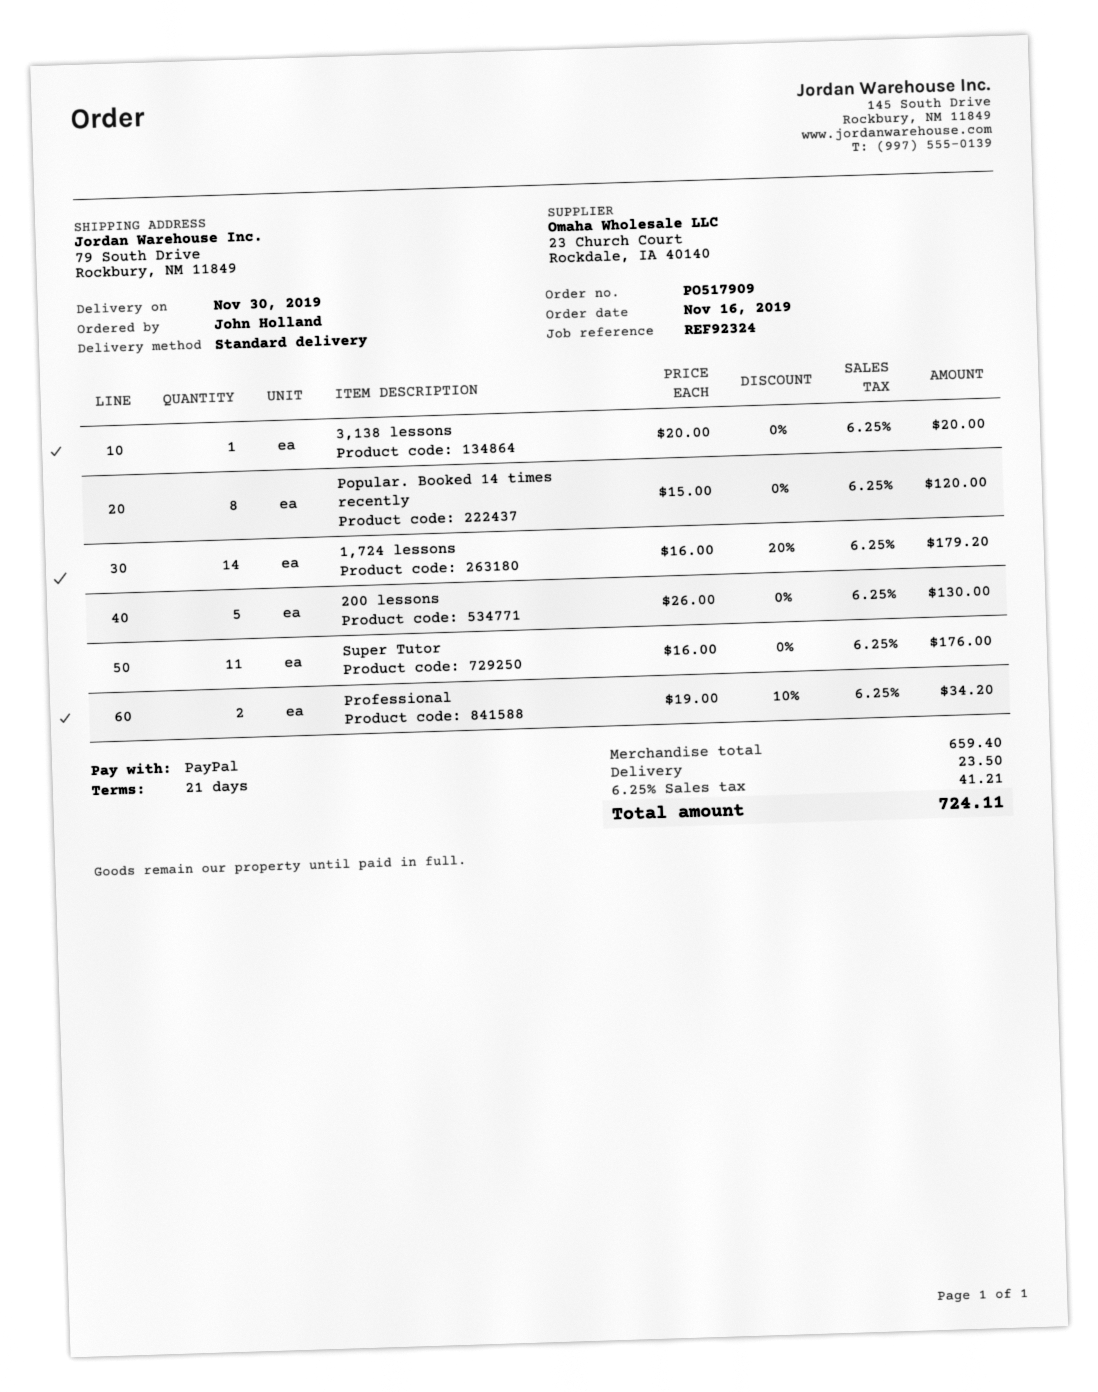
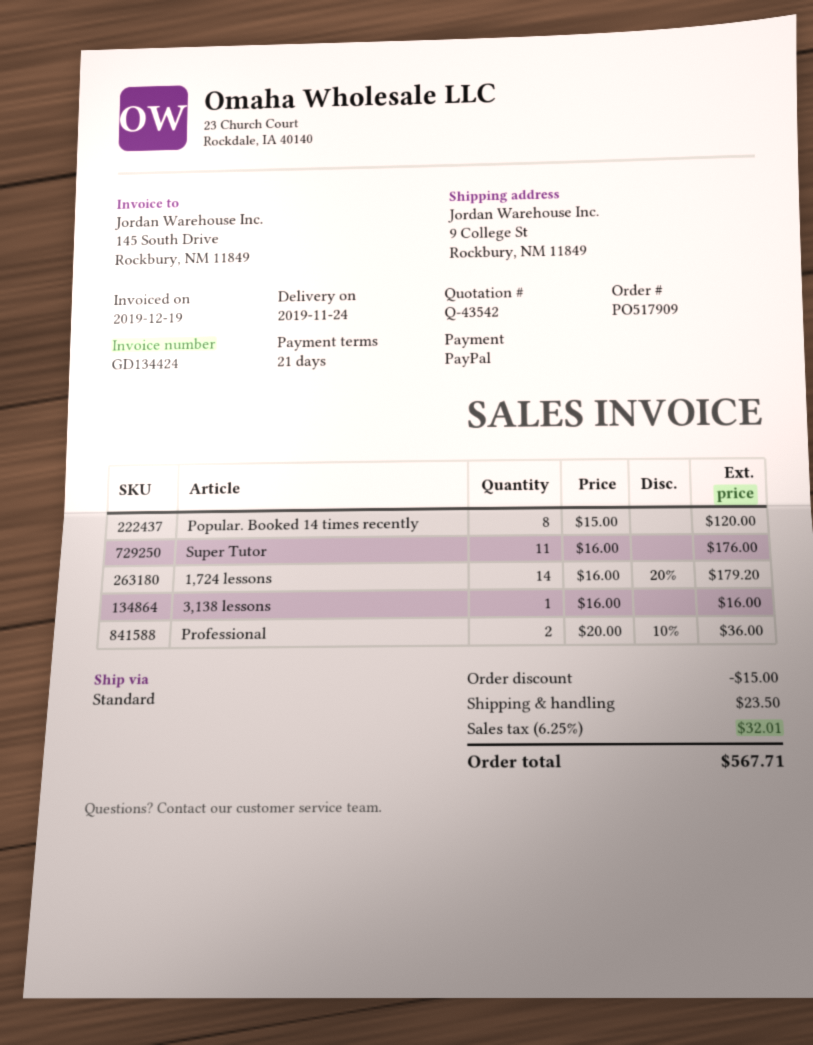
delivery date: 2019-11-30 -> 2019-11-24
ship to: 79 South Drive, Rockbury, NM 11849 -> 9 College St, Rockbury, NM 11849
3,138 lessons: 1 x 20.00 = 20.00 -> 1 x 16.00 = 16.00
200 lessons: 5 x 26.00 = 130.00 -> none
Professional: 2 x 19.00 - 10% = 34.20 -> 2 x 20.00 - 10% = 36.00
discount: none -> 15.00
tax: 6.25% = 41.21 -> 6.25% = 32.01
total: 724.11 -> 567.71

